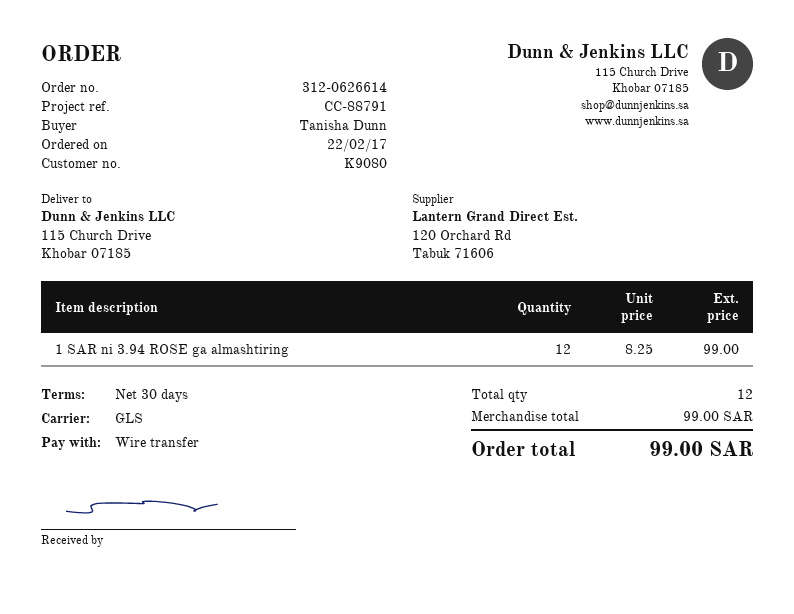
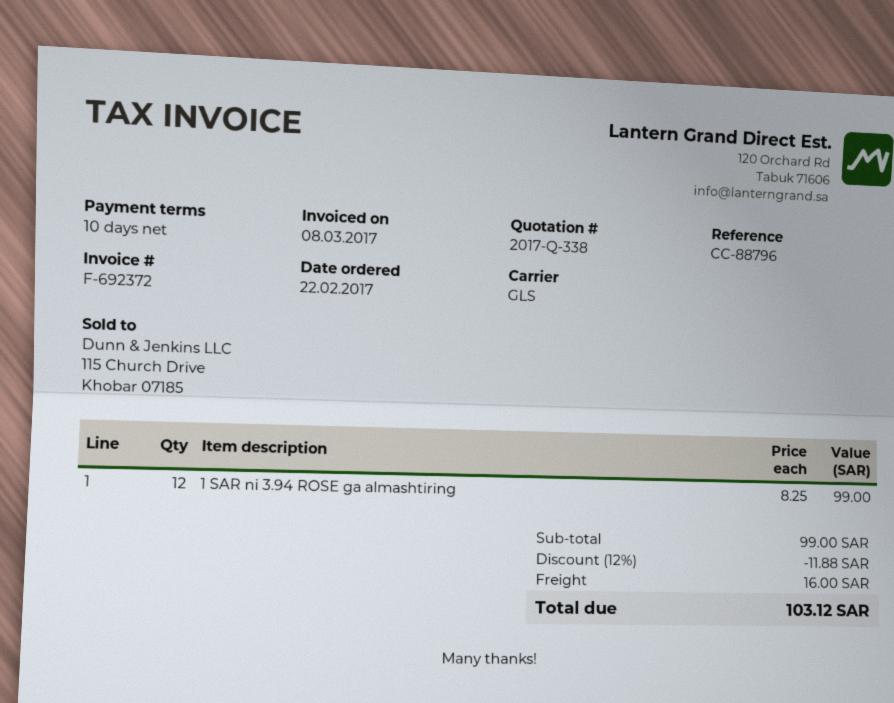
payment terms: 30 days -> 10 days
reference: CC-88791 -> CC-88796
discount: none -> 12% = 11.88
shipping: none -> 16.00
total: 99.00 -> 103.12

